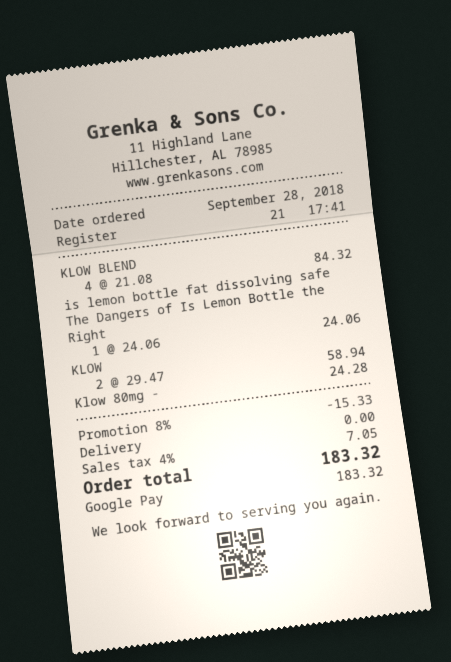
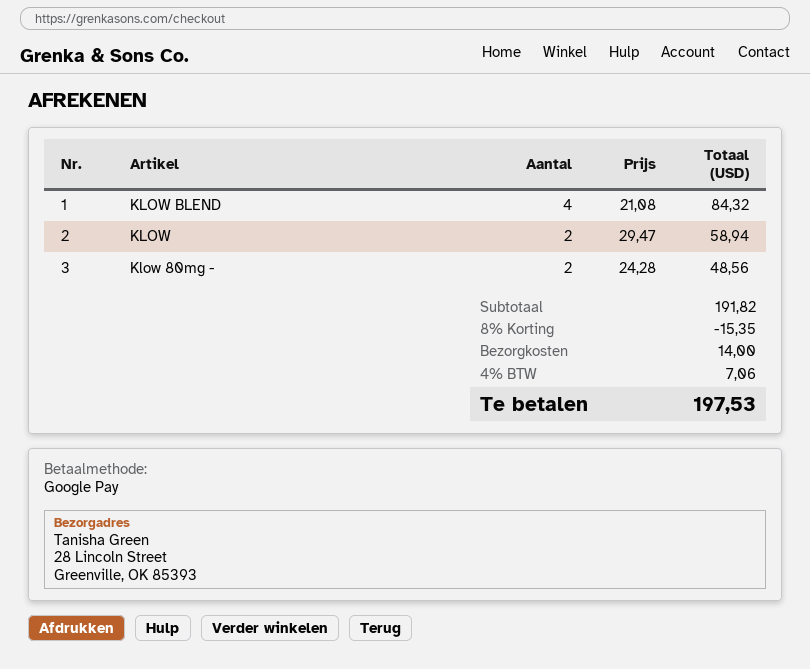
is lemon bottle fat dissolving safe The Dangers of Is Lemon Bottle the Right: 1 x 24.06 = 24.06 -> none
Klow 80mg -: 1 x 24.28 = 24.28 -> 2 x 24.28 = 48.56
discount: 8% = 15.33 -> 8% = 15.35
shipping: 0.00 -> 14.00
tax: 4% = 7.05 -> 4% = 7.06
total: 183.32 -> 197.53

